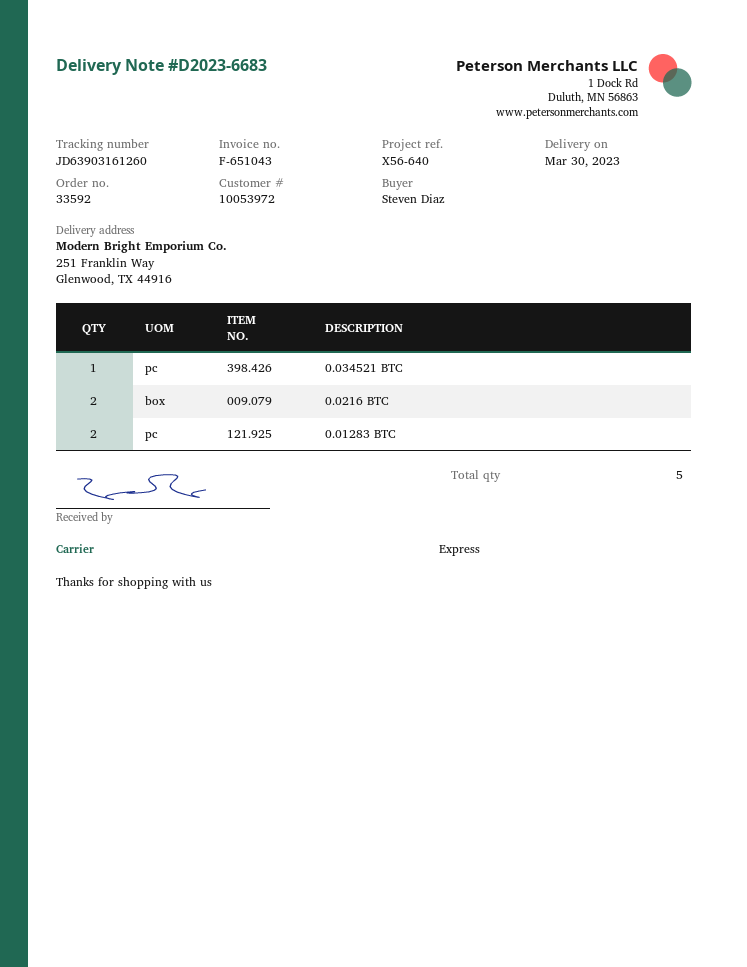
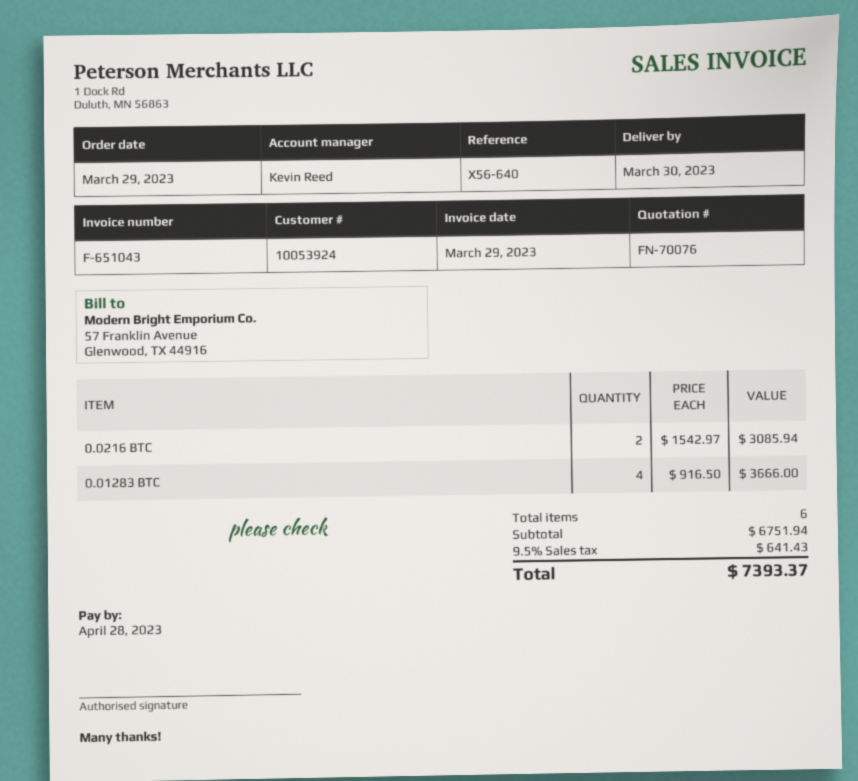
customer number: 10053972 -> 10053924
0.034521 BTC: 1 -> none
0.01283 BTC: 2 -> 4
total quantity: 5 -> 6

